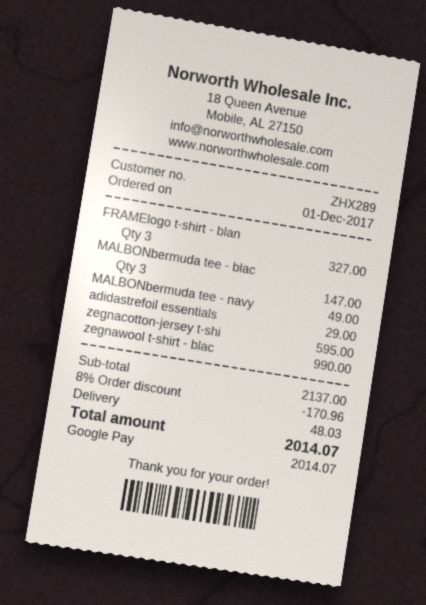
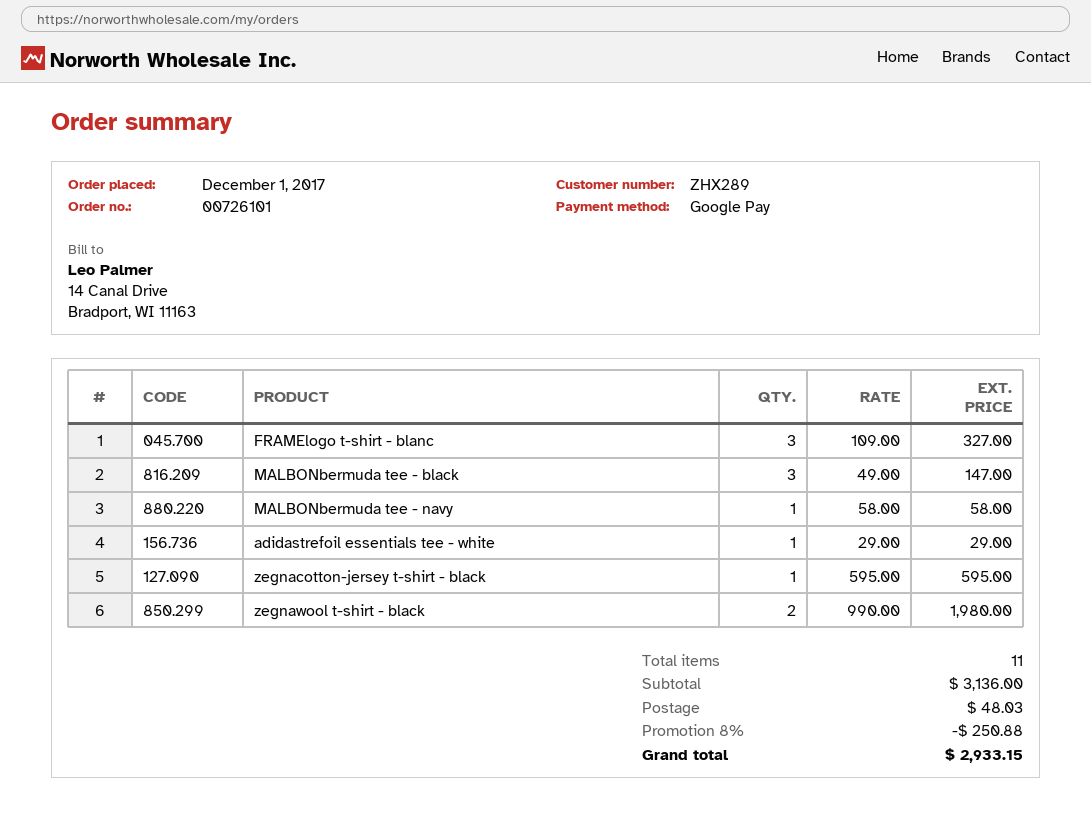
MALBONbermuda tee - navy: 1 for 49.00 -> 1 for 58.00
zegnawool t-shirt - blac: 1 for 990.00 -> 2 for 1980.00
subtotal: 2137.00 -> 3136.00
discount: 8% = 170.96 -> 8% = 250.88
total: 2014.07 -> 2933.15

